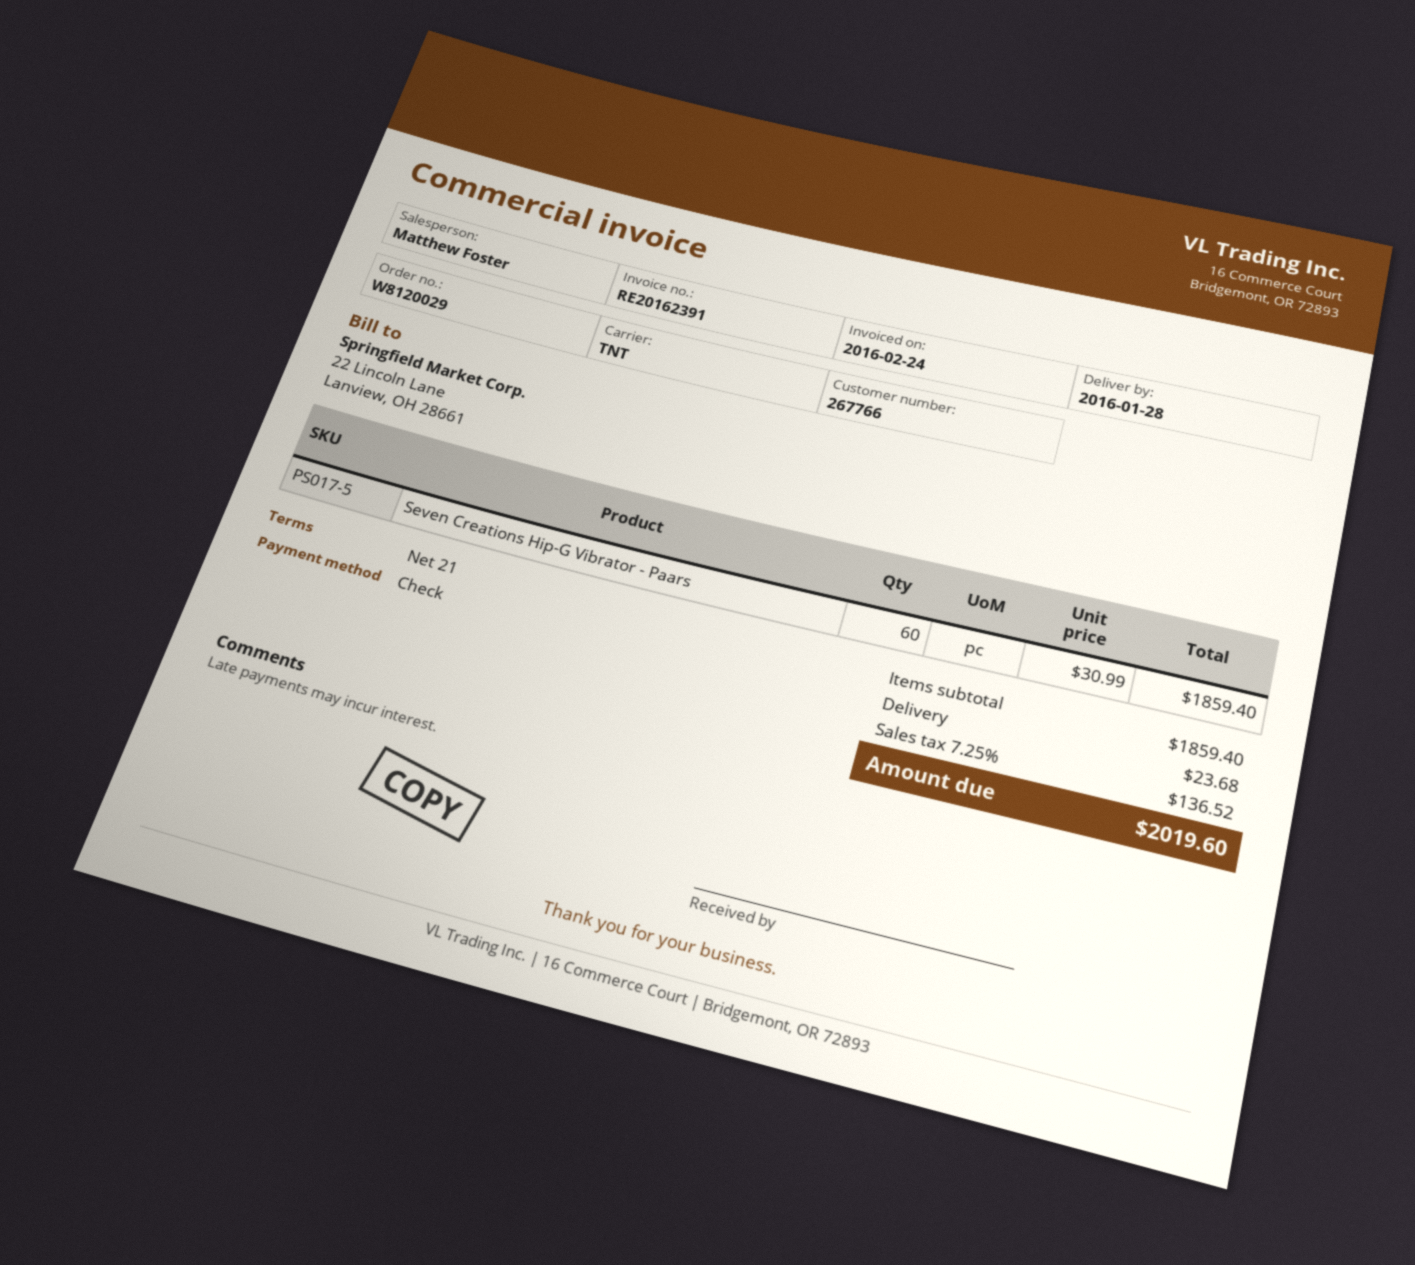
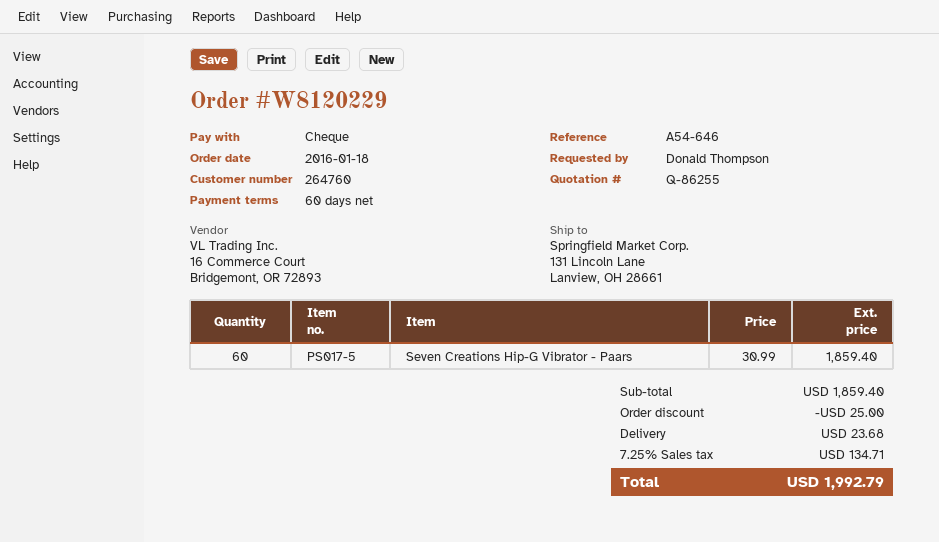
order number: W8120029 -> W8120229
payment terms: 21 days -> 60 days
customer number: 267766 -> 264760
discount: none -> 25.00
tax: 7.25% = 136.52 -> 7.25% = 134.71
total: 2019.60 -> 1992.79

